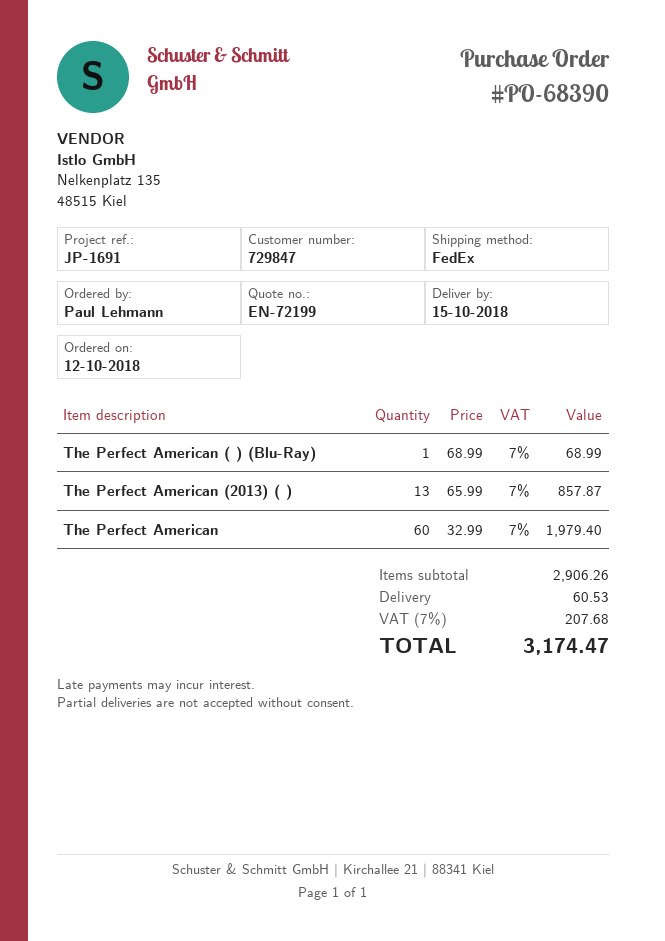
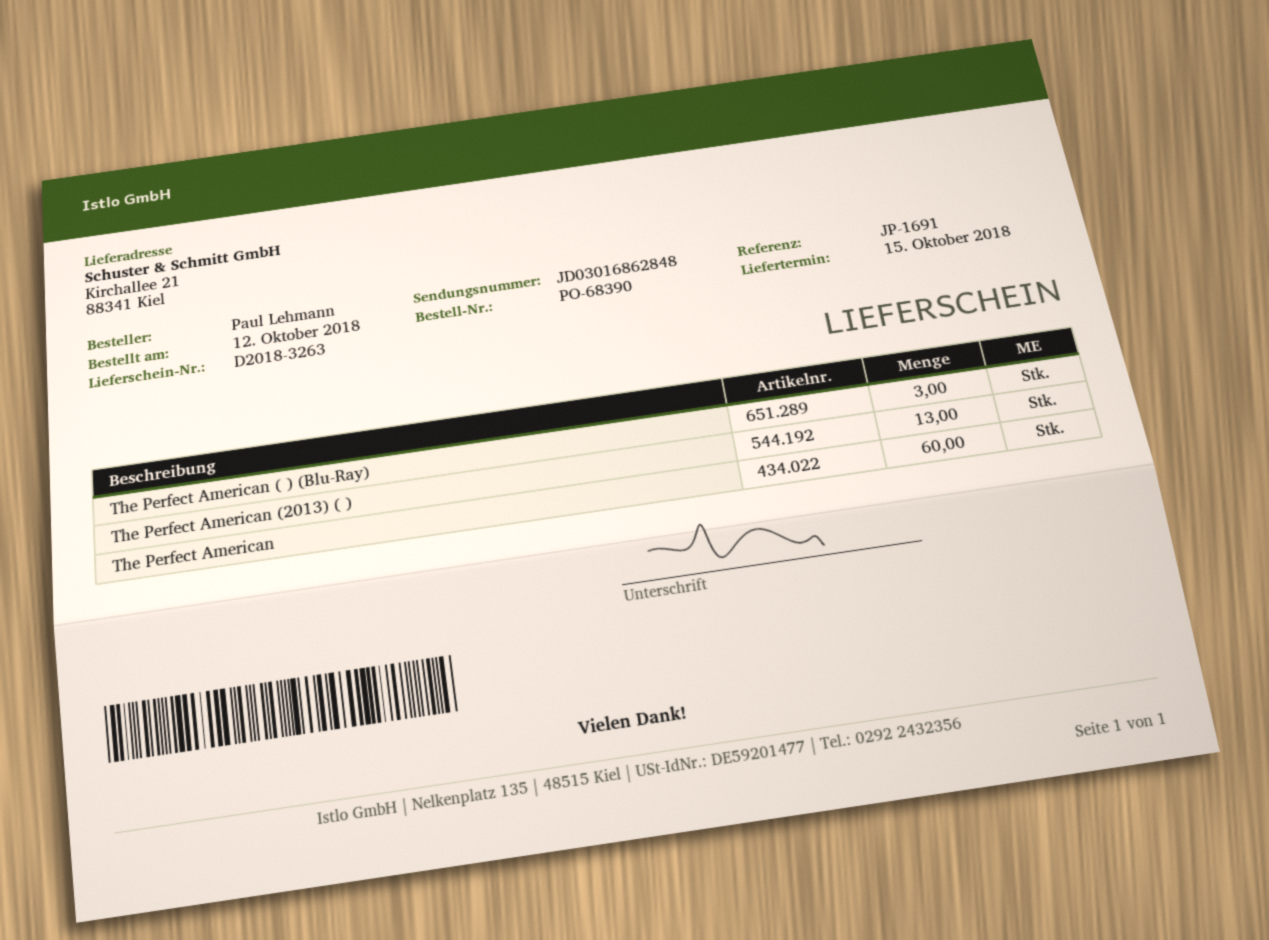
The Perfect American ( ) (Blu-Ray): 1 -> 3

